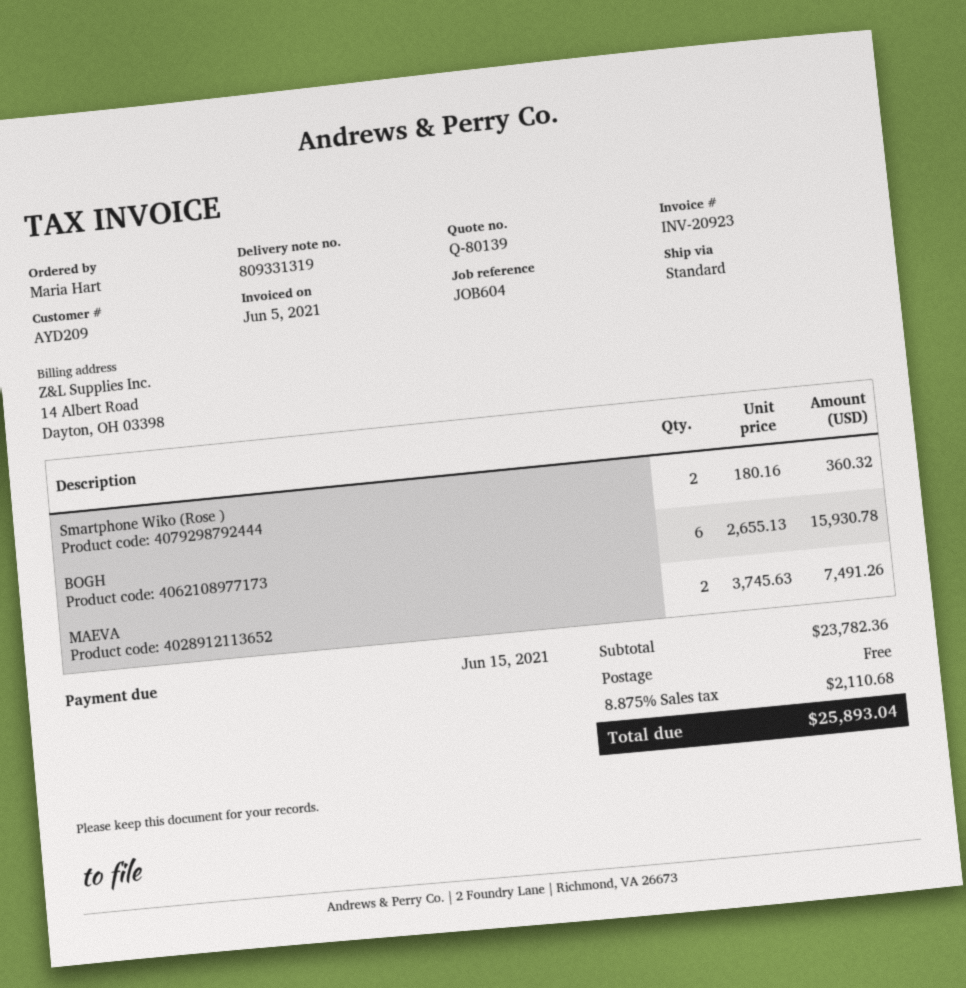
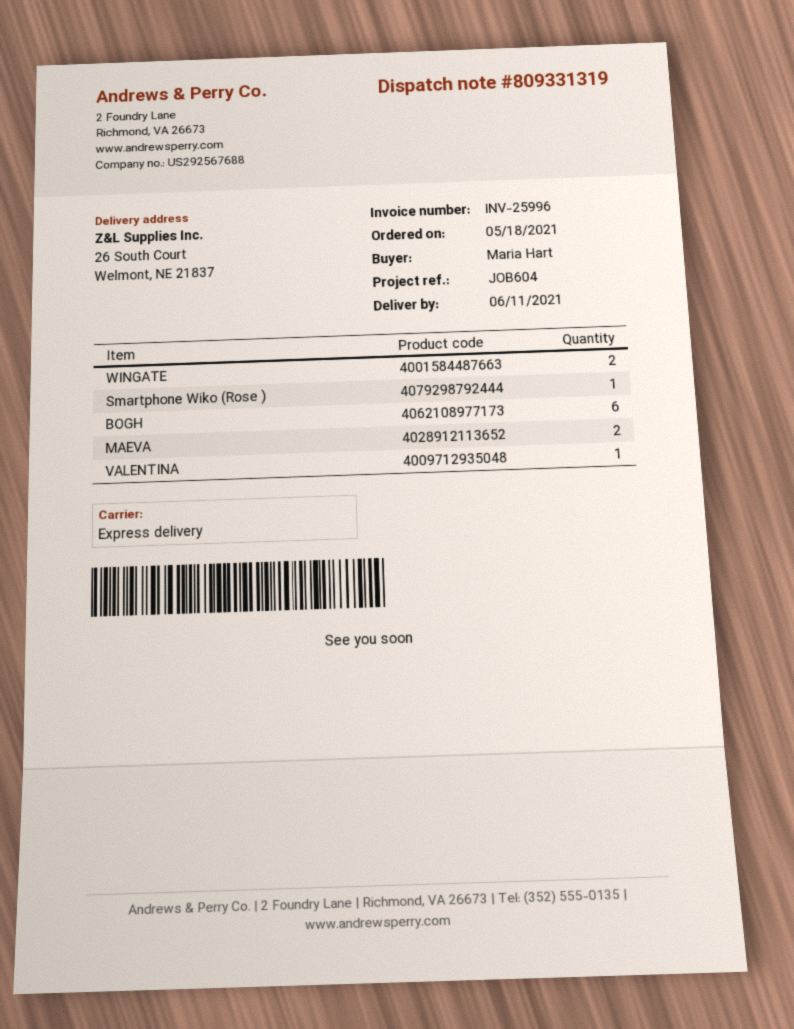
invoice number: INV-20923 -> INV-25996
shipping method: standard -> express
Smartphone Wiko (Rose ): 2 -> 1
WINGATE: none -> 2
VALENTINA: none -> 1

